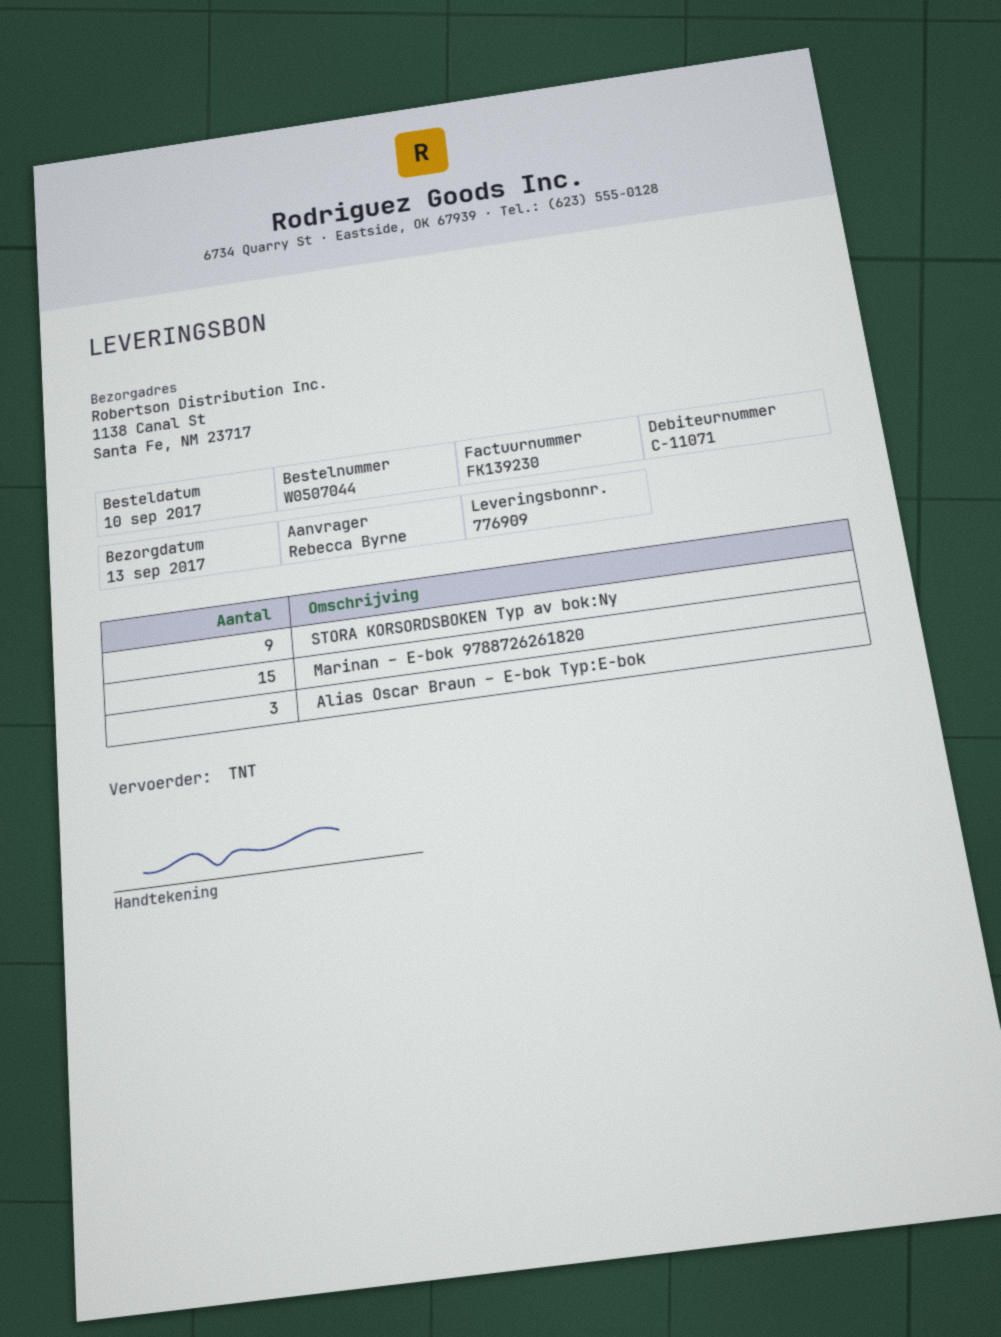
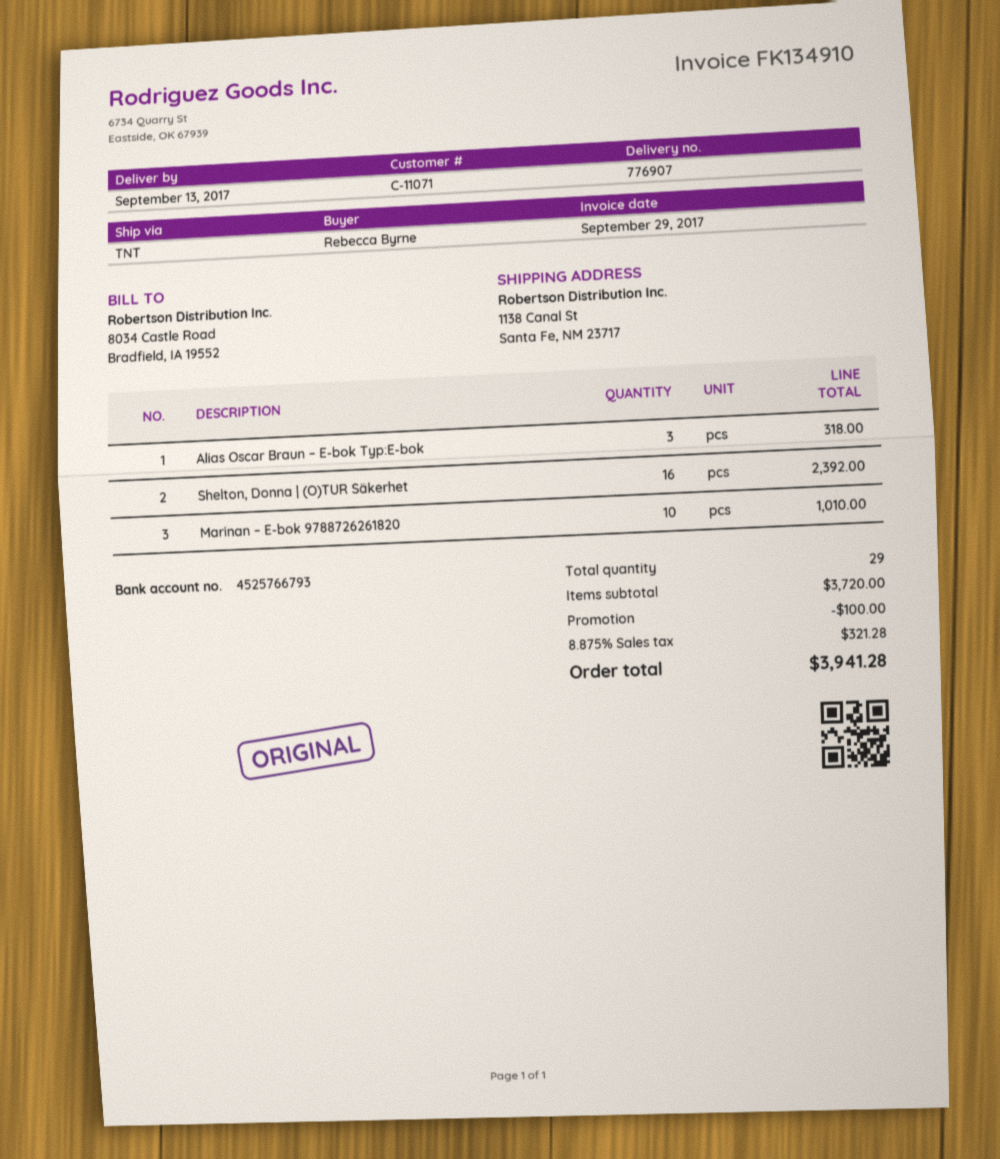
delivery note number: 776909 -> 776907
invoice number: FK139230 -> FK134910
STORA KORSORDSBOKEN Typ av bok:Ny: 9 -> none
Marinan – E-bok 9788726261820: 15 -> 10
Shelton, Donna | (O)TUR Säkerhet: none -> 16

